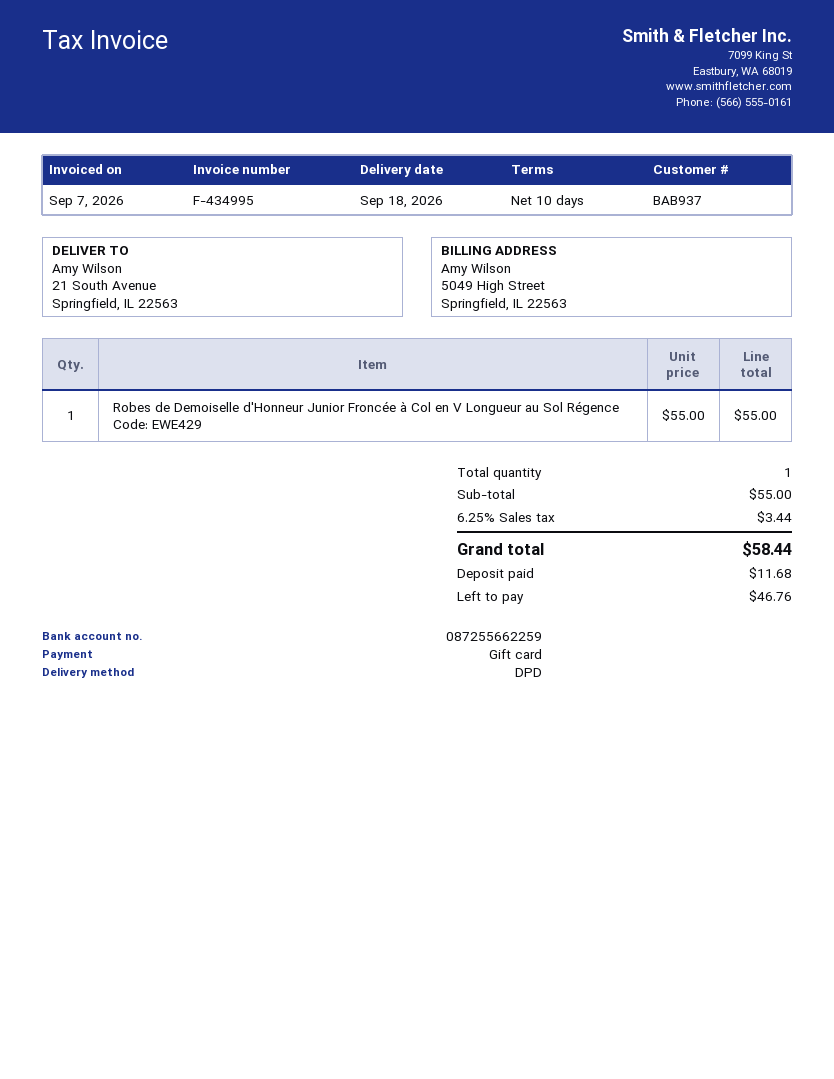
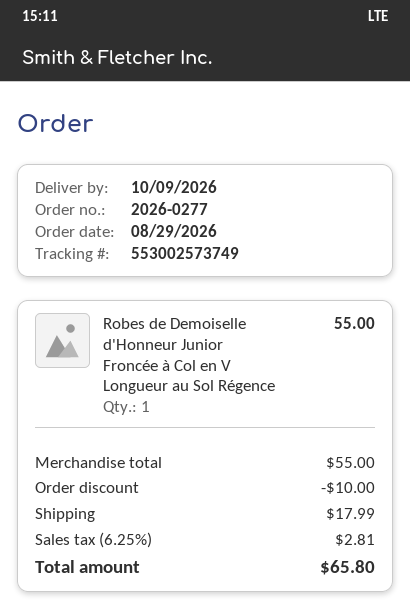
delivery date: 2026-09-18 -> 2026-10-09
discount: none -> 10.00
shipping: none -> 17.99
tax: 6.25% = 3.44 -> 6.25% = 2.81
total: 58.44 -> 65.80

